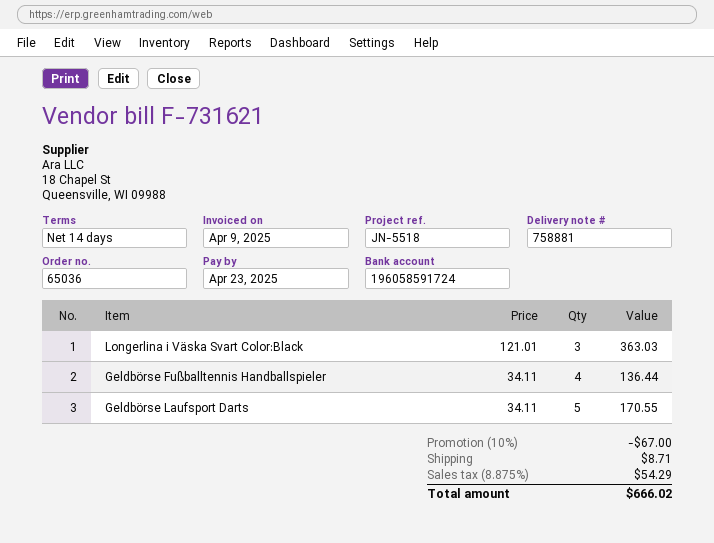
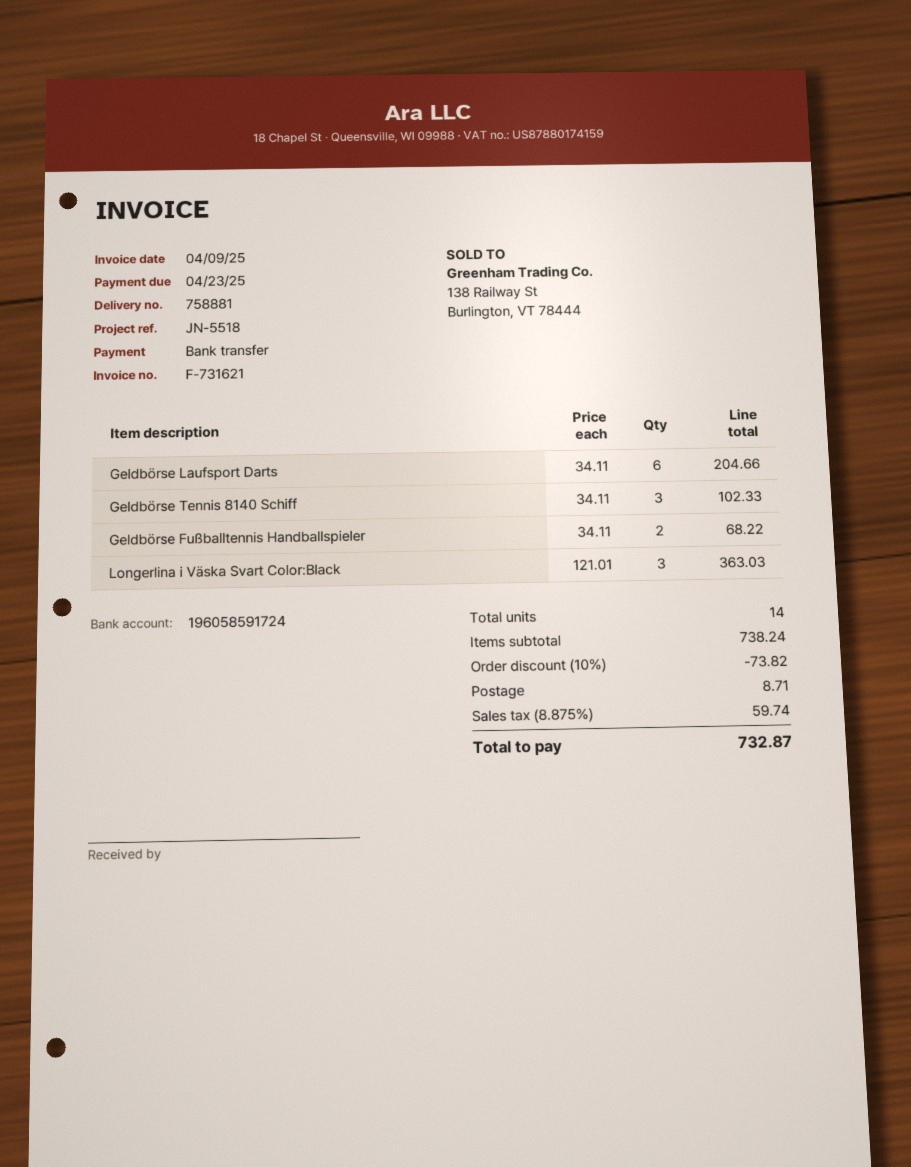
Geldbörse Fußballtennis Handballspieler: 4 x 34.11 = 136.44 -> 2 x 34.11 = 68.22
Geldbörse Laufsport Darts: 5 x 34.11 = 170.55 -> 6 x 34.11 = 204.66
Geldbörse Tennis 8140 Schiff: none -> 3 x 34.11 = 102.33
discount: 10% = 67.00 -> 10% = 73.82
tax: 8.875% = 54.29 -> 8.875% = 59.74
total: 666.02 -> 732.87

